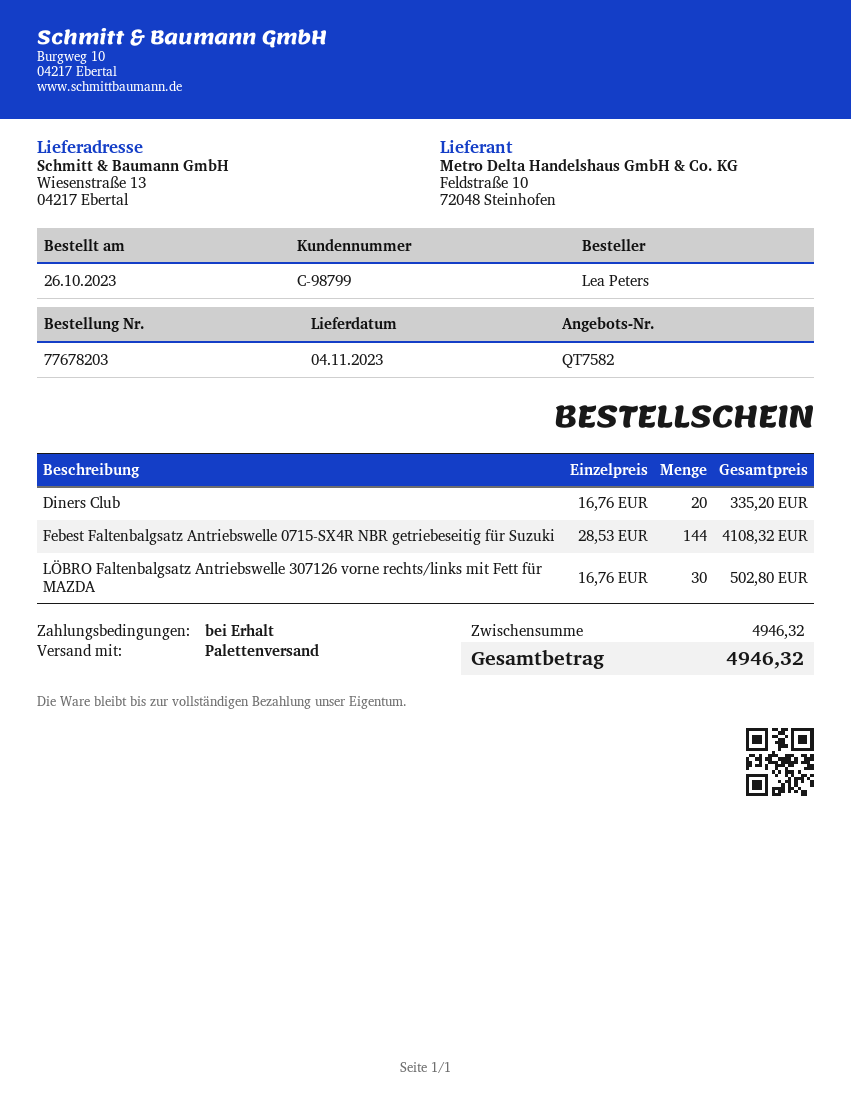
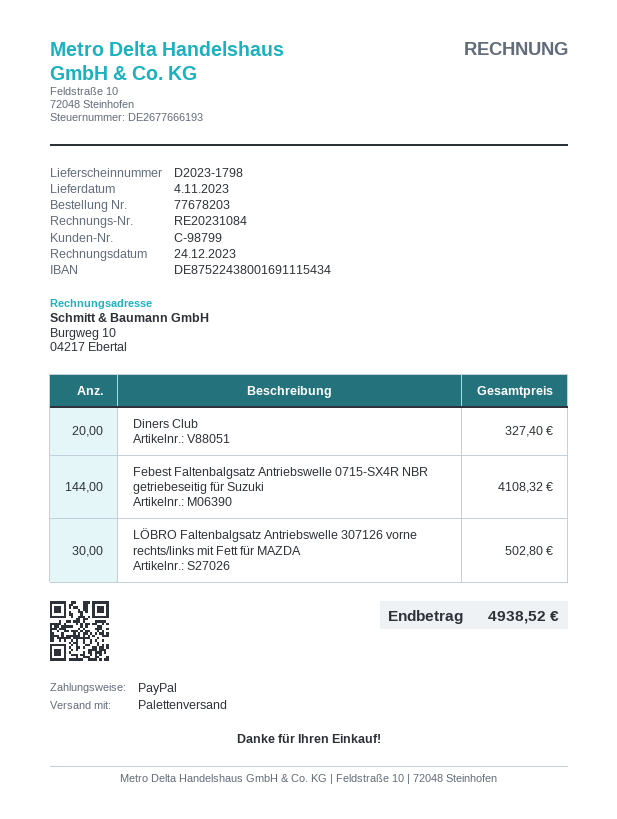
Diners Club: 20 for 335.20 -> 20 for 327.40
total: 4946.32 -> 4938.52

